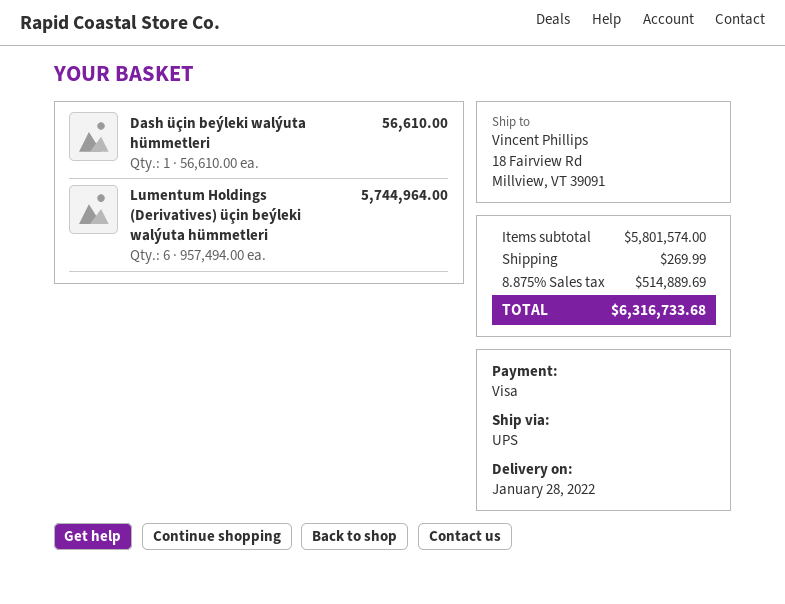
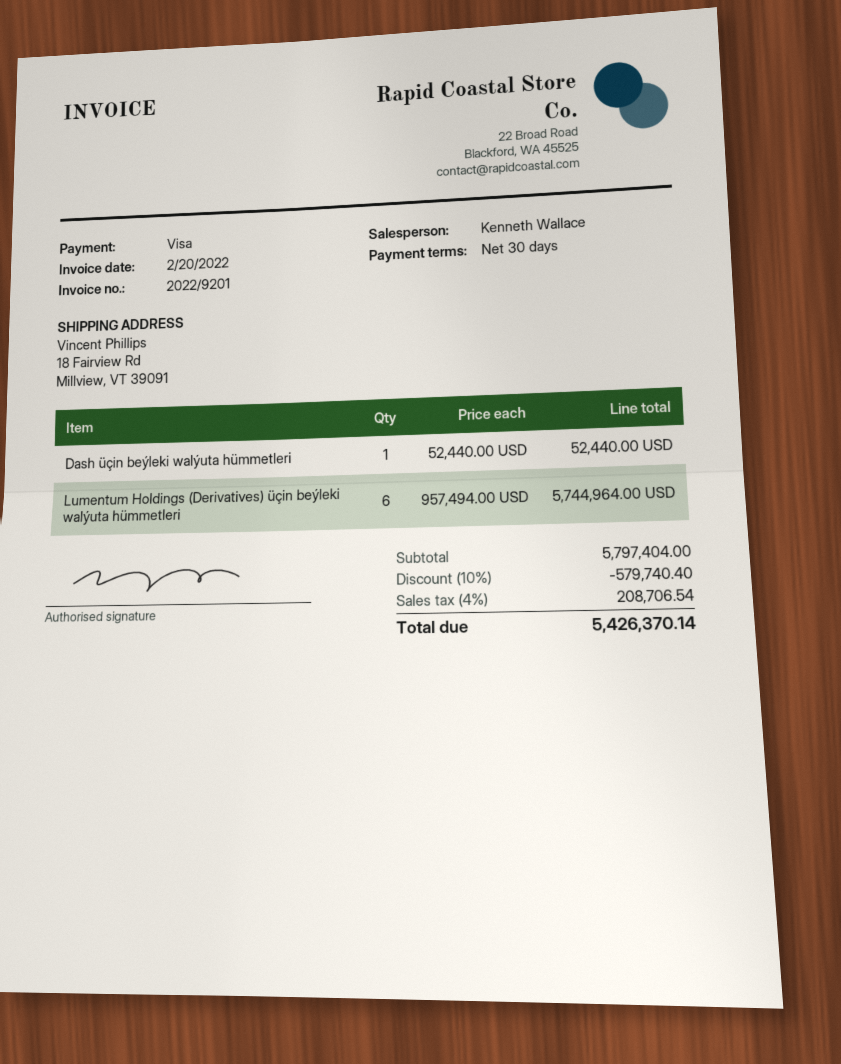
Dash üçin beýleki walýuta hümmetleri: 1 x 56610.00 = 56610.00 -> 1 x 52440.00 = 52440.00
subtotal: 5801574.00 -> 5797404.00
discount: none -> 10% = 579740.40
shipping: 269.99 -> none
tax: 8.875% = 514889.69 -> 4% = 208706.54
total: 6316733.68 -> 5426370.14

